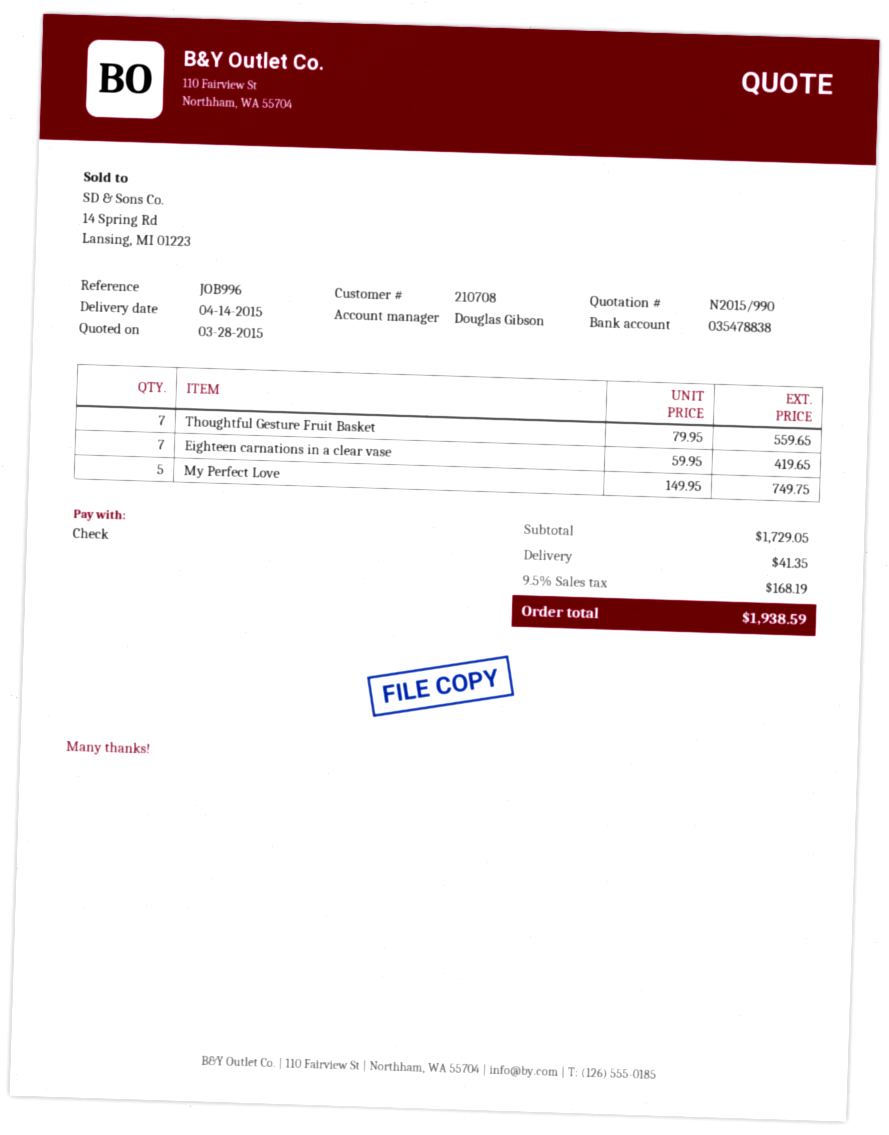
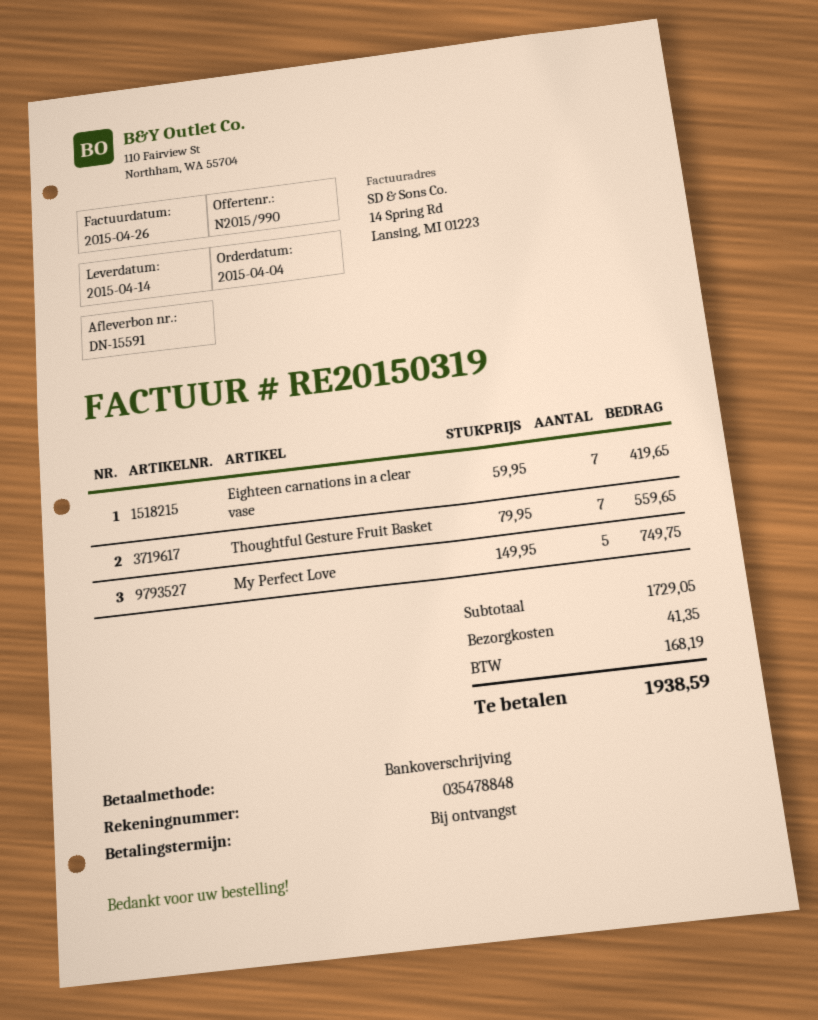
payment method: cheque -> bank transfer
bank account: 035478838 -> 035478848

